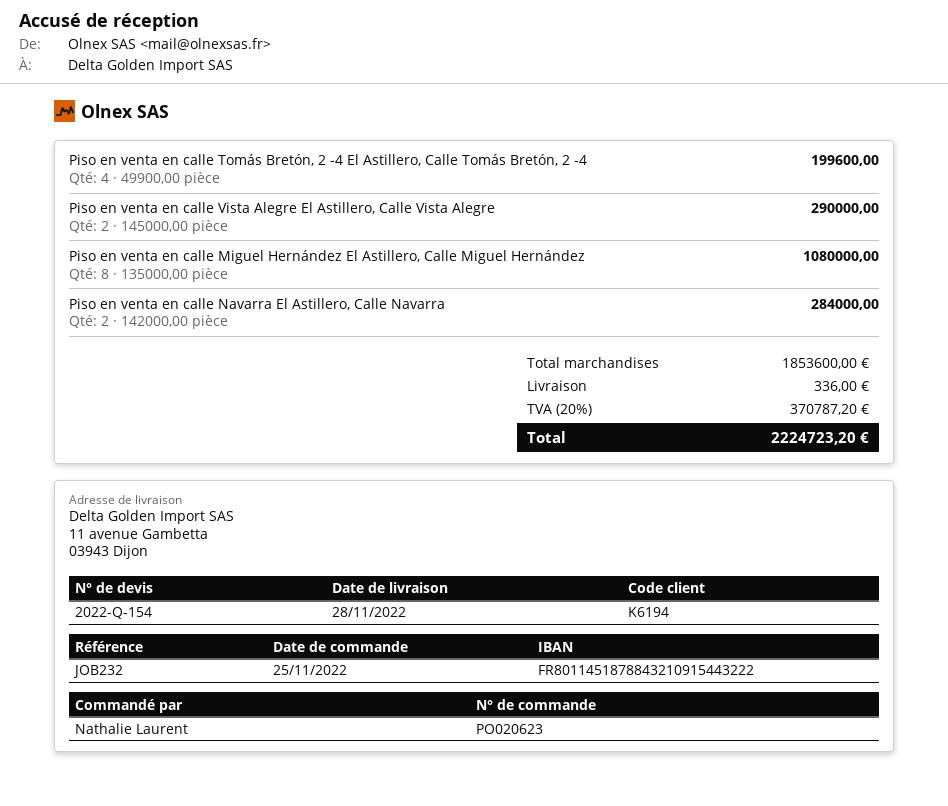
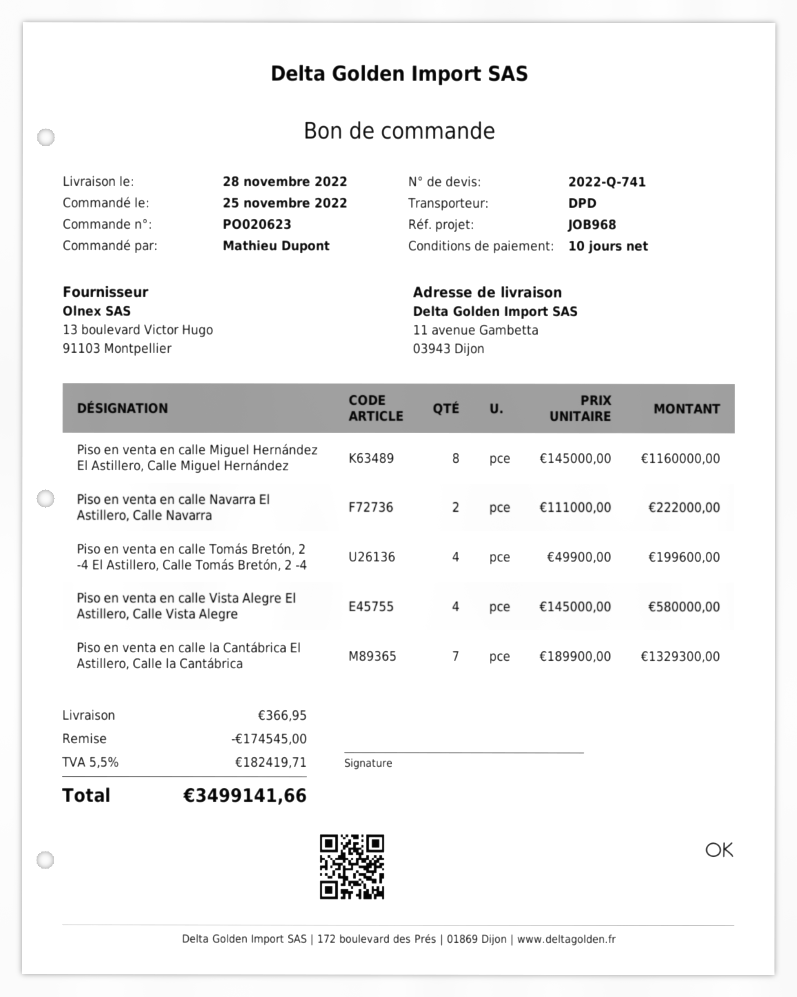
quote number: 2022-Q-154 -> 2022-Q-741
reference: JOB232 -> JOB968
ordered by: Nathalie Laurent -> Mathieu Dupont
Piso en venta en calle Vista Alegre El Astillero, Calle Vista Alegre: 2 x 145000.00 = 290000.00 -> 4 x 145000.00 = 580000.00
Piso en venta en calle Miguel Hernández El Astillero, Calle Miguel Hernández: 8 x 135000.00 = 1080000.00 -> 8 x 145000.00 = 1160000.00
Piso en venta en calle Navarra El Astillero, Calle Navarra: 2 x 142000.00 = 284000.00 -> 2 x 111000.00 = 222000.00
Piso en venta en calle la Cantábrica El Astillero, Calle la Cantábrica: none -> 7 x 189900.00 = 1329300.00
discount: none -> 174545.00
shipping: 336.00 -> 366.95
tax: 20% = 370787.20 -> 5.5% = 182419.71
total: 2224723.20 -> 3499141.66

